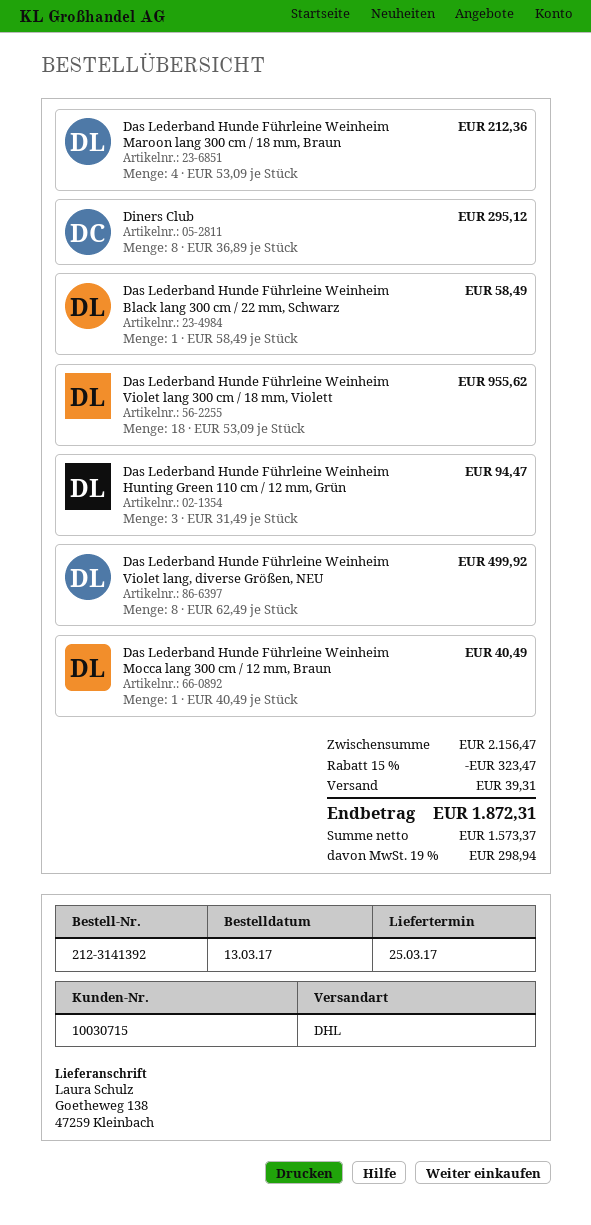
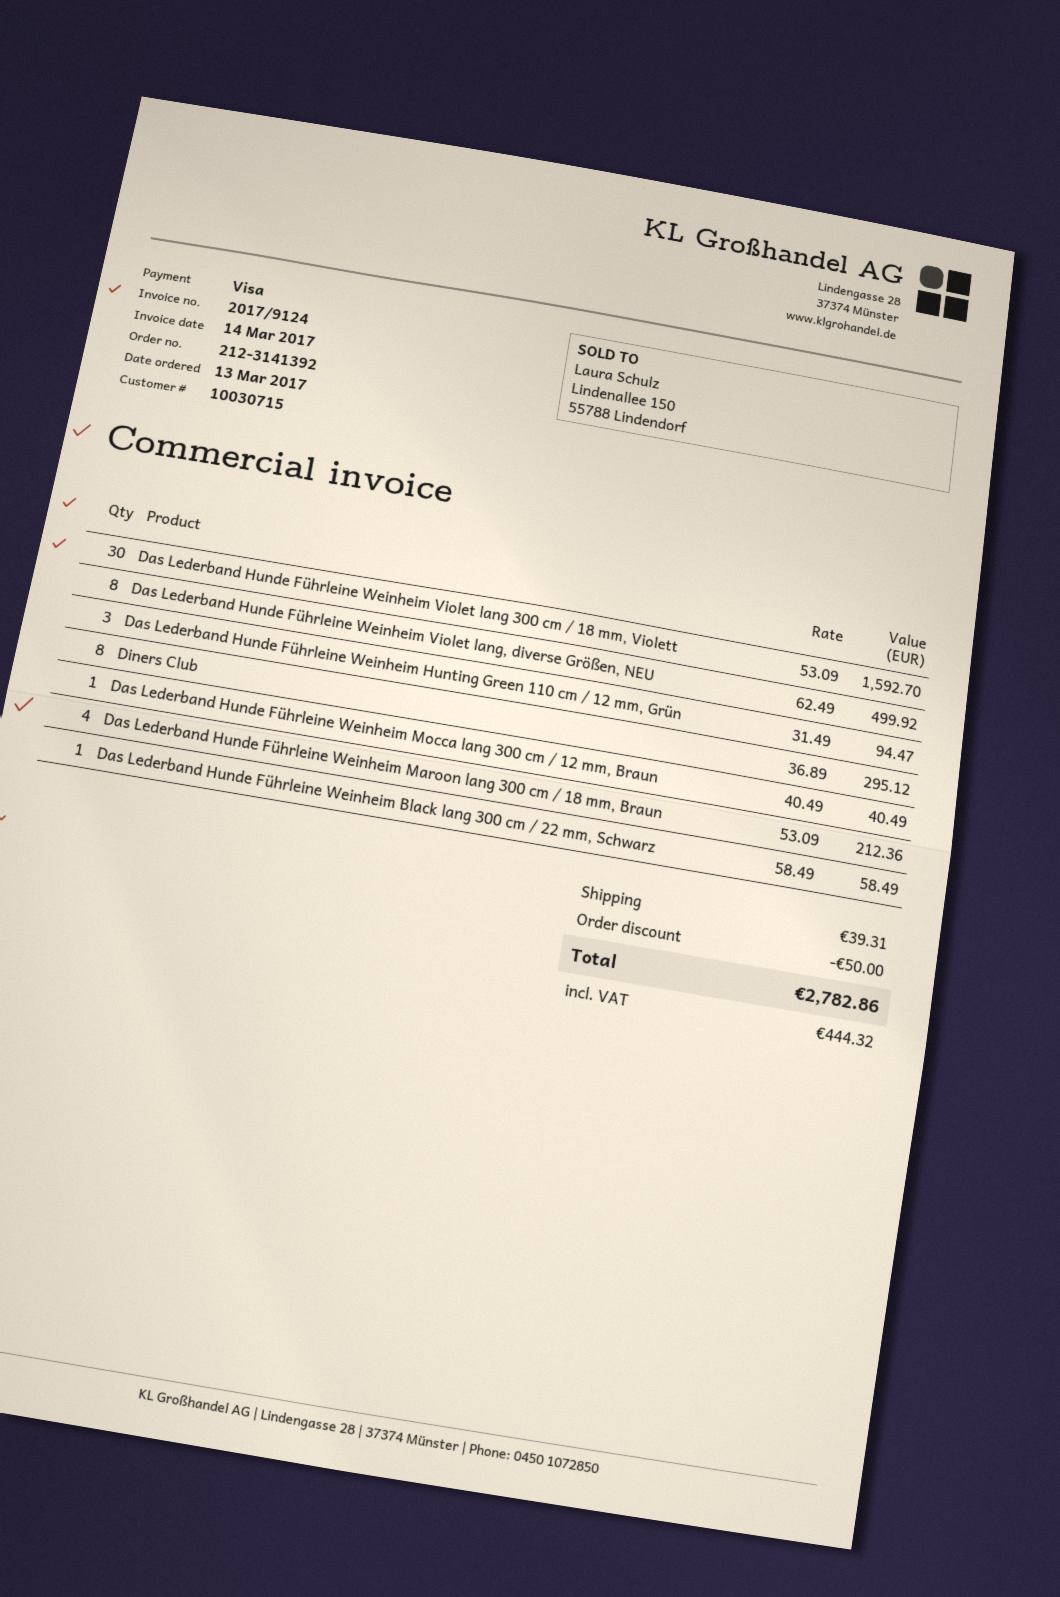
Das Lederband Hunde Führleine Weinheim Violet lang 300 cm / 18 mm, Violett: 18 x 53.09 = 955.62 -> 30 x 53.09 = 1592.70
discount: 323.47 -> 50.00
tax: 298.94 -> 444.32
total: 1872.31 -> 2782.86

